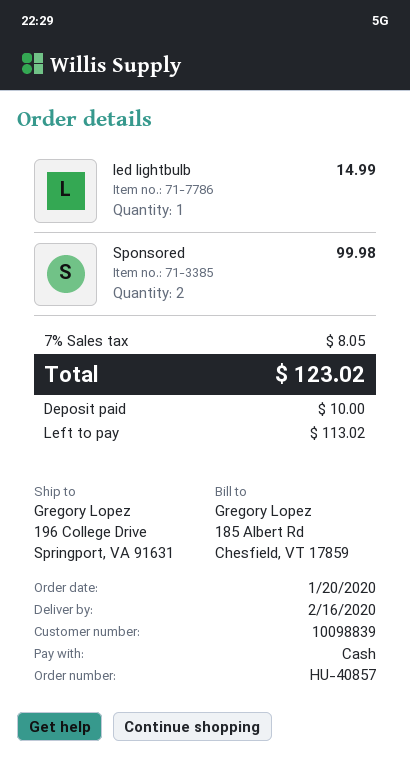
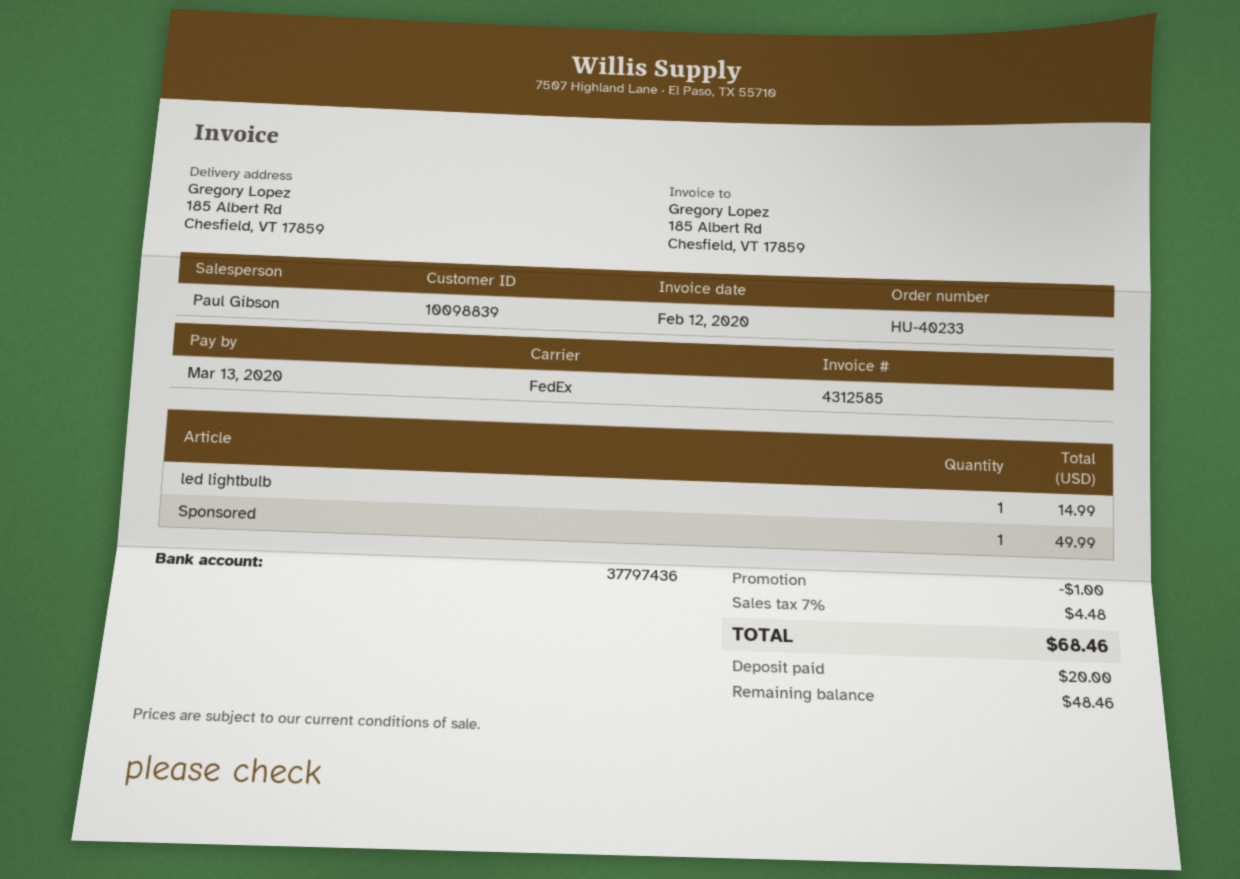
order number: HU-40857 -> HU-40233
ship to: 196 College Drive, Springport, VA 91631 -> 185 Albert Rd, Chesfield, VT 17859
Sponsored: 2 for 99.98 -> 1 for 49.99
discount: none -> 1.00
tax: 7% = 8.05 -> 7% = 4.48
total: 123.02 -> 68.46
deposit: 10.00 -> 20.00
balance: 113.02 -> 48.46

